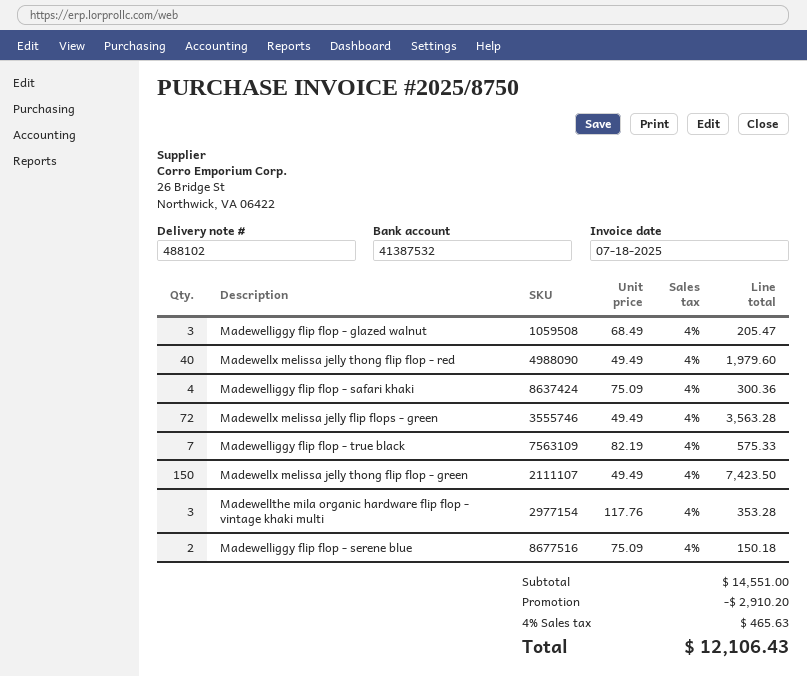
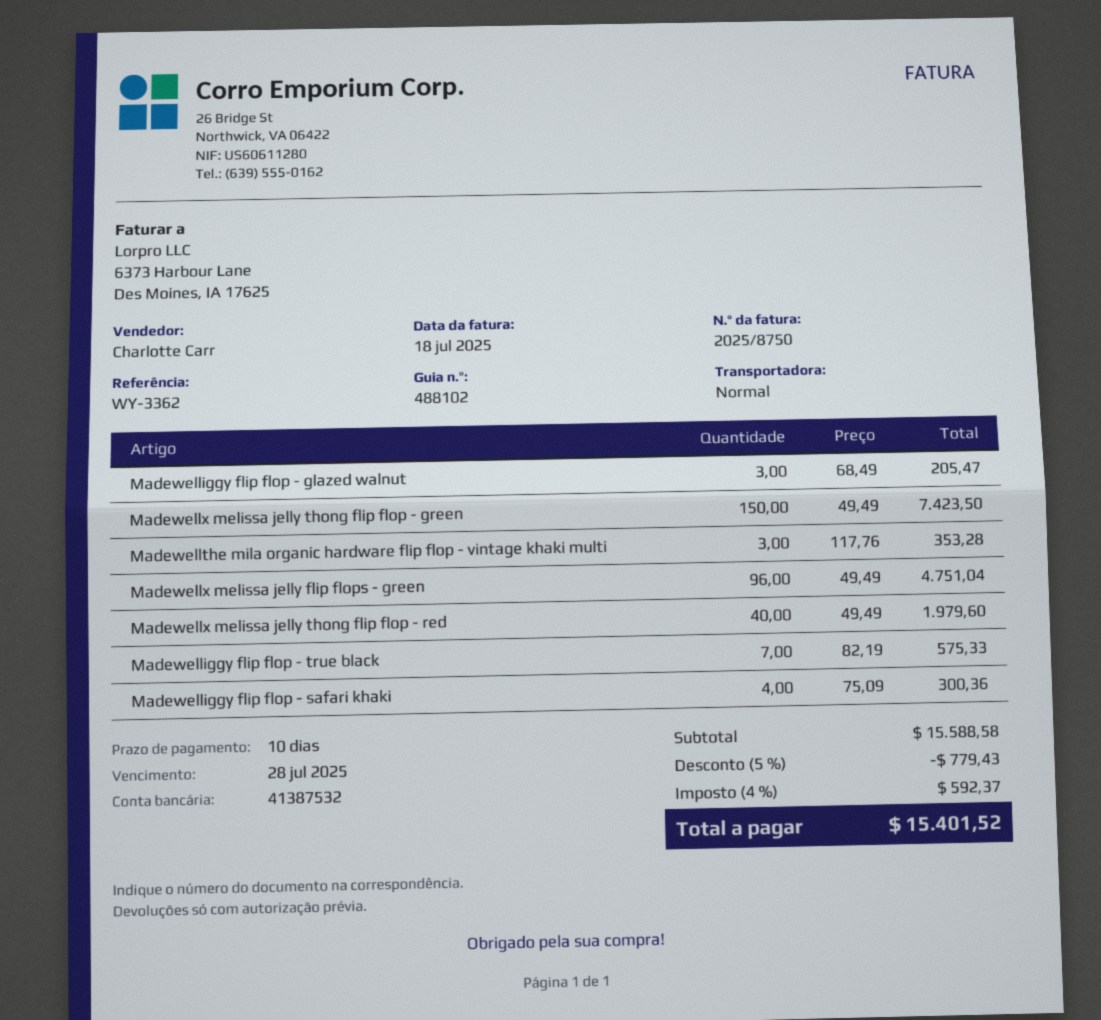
Madewellx melissa jelly flip flops - green: 72 x 49.49 = 3563.28 -> 96 x 49.49 = 4751.04
Madewelliggy flip flop - serene blue: 2 x 75.09 = 150.18 -> none
subtotal: 14551.00 -> 15588.58
discount: 2910.20 -> 779.43
tax: 4% = 465.63 -> 4% = 592.37
total: 12106.43 -> 15401.52

